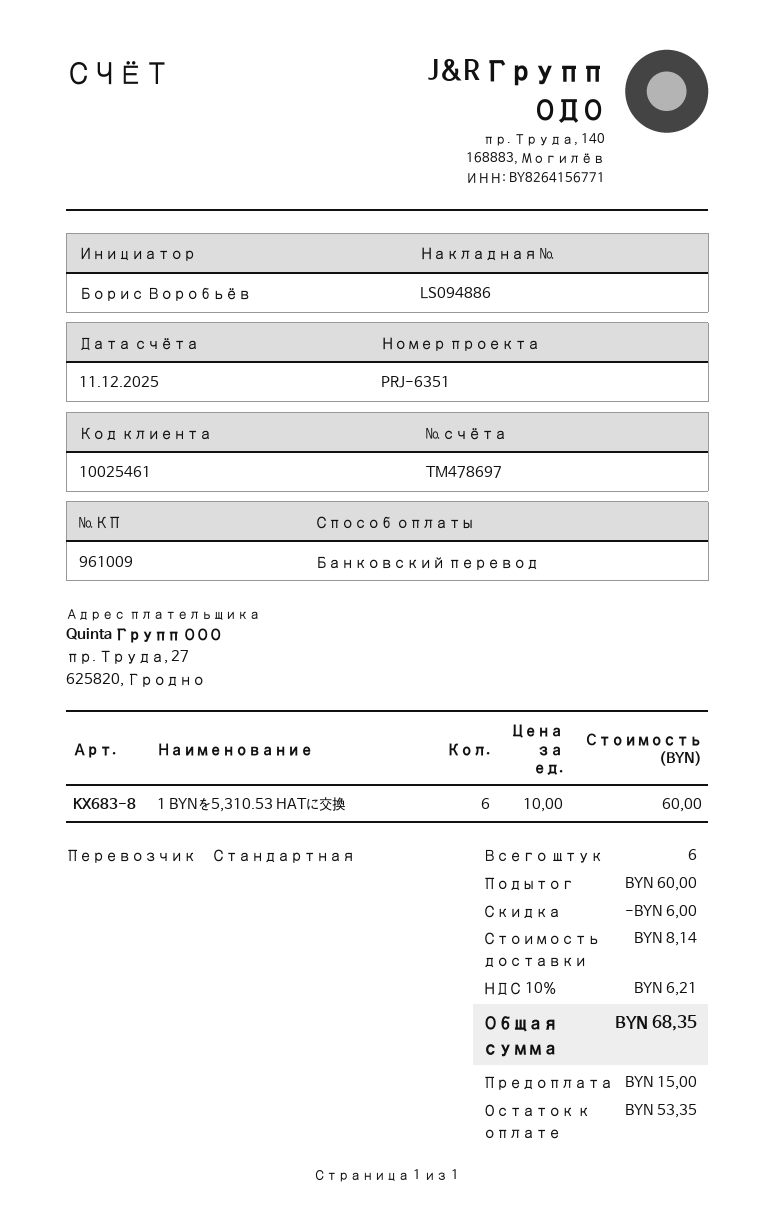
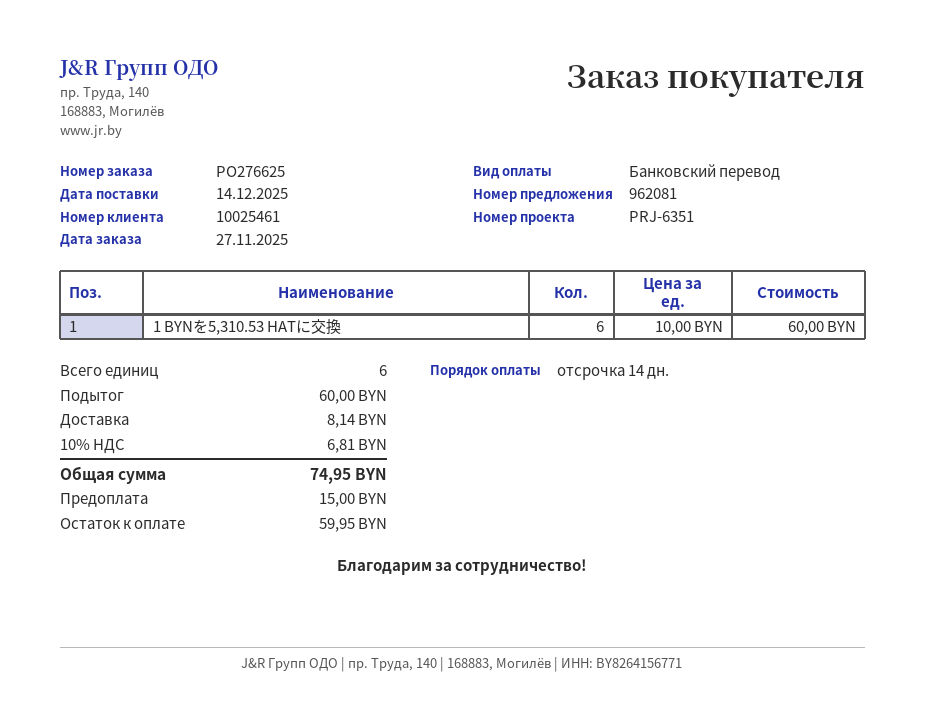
quote number: 961009 -> 962081
discount: 6.00 -> none
tax: 10% = 6.21 -> 10% = 6.81
total: 68.35 -> 74.95
balance: 53.35 -> 59.95

